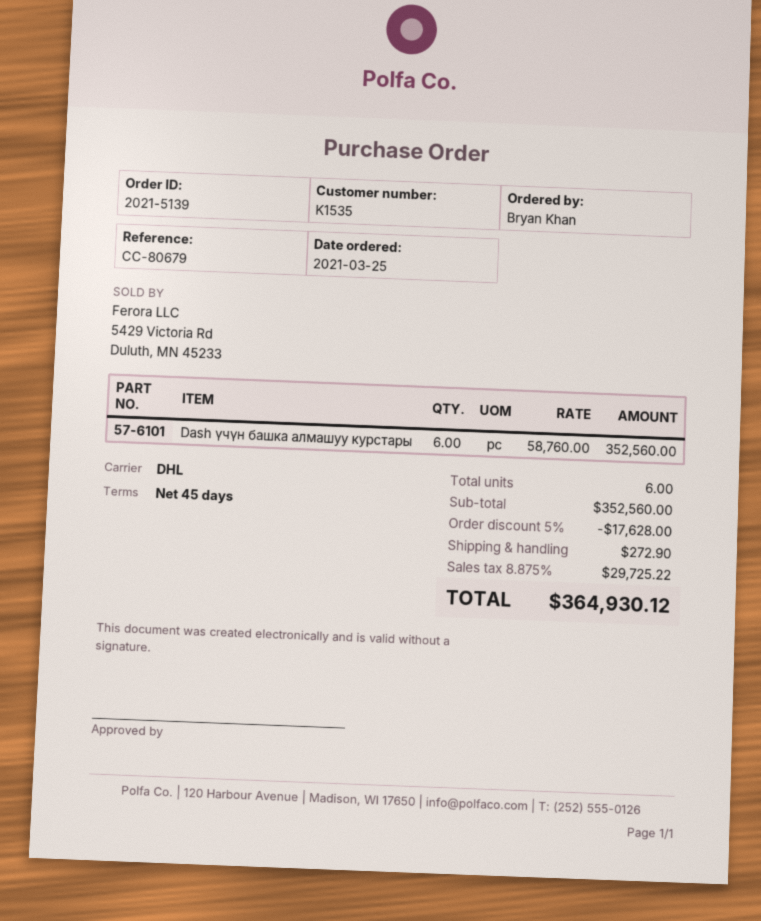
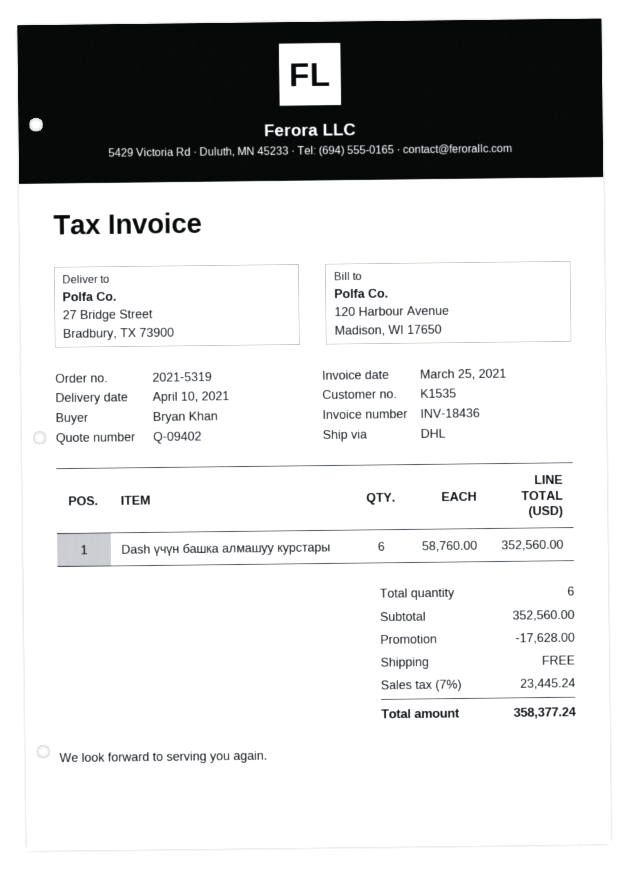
order number: 2021-5139 -> 2021-5319
shipping: 272.90 -> 0.00
tax: 8.875% = 29725.22 -> 7% = 23445.24
total: 364930.12 -> 358377.24

